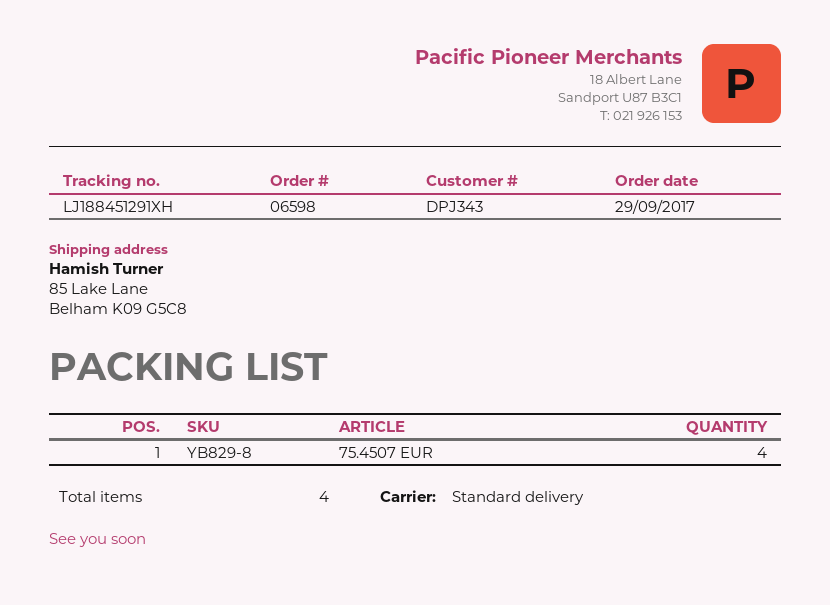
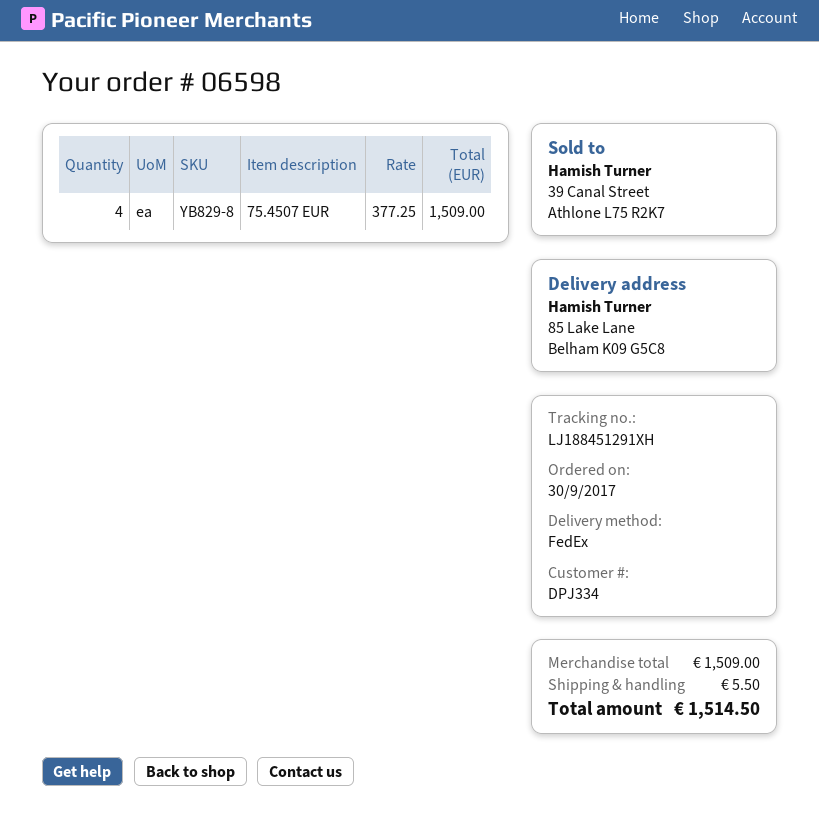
order date: 2017-09-29 -> 2017-09-30
customer number: DPJ343 -> DPJ334
shipping method: standard -> FedEx

